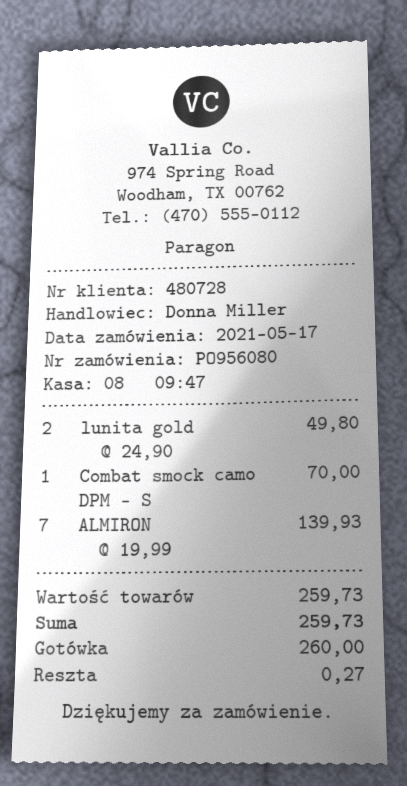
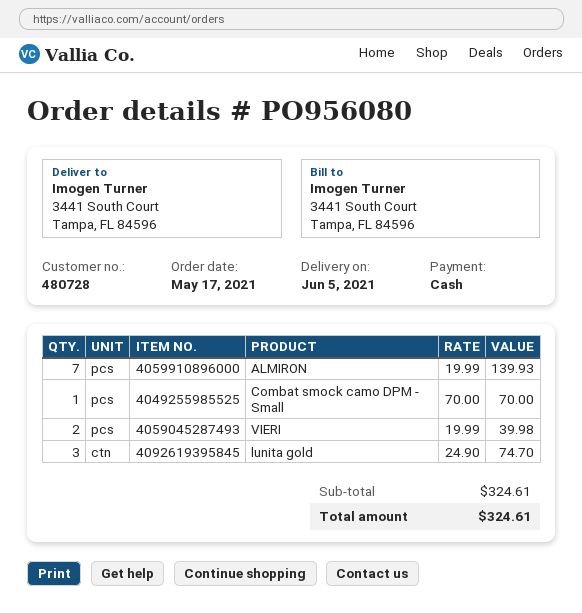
lunita gold: 2 x 24.90 = 49.80 -> 3 x 24.90 = 74.70
VIERI: none -> 2 x 19.99 = 39.98
subtotal: 259.73 -> 324.61
total: 259.73 -> 324.61

